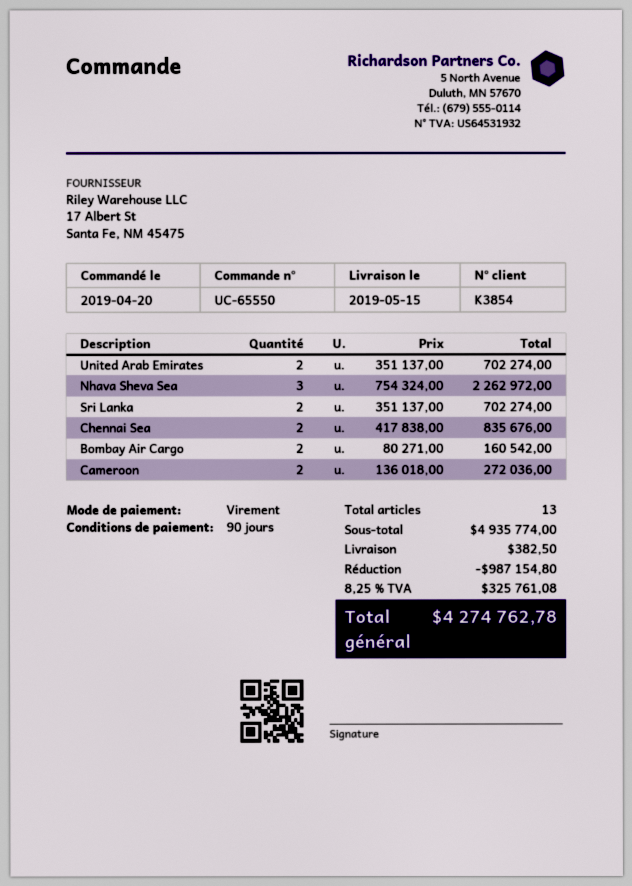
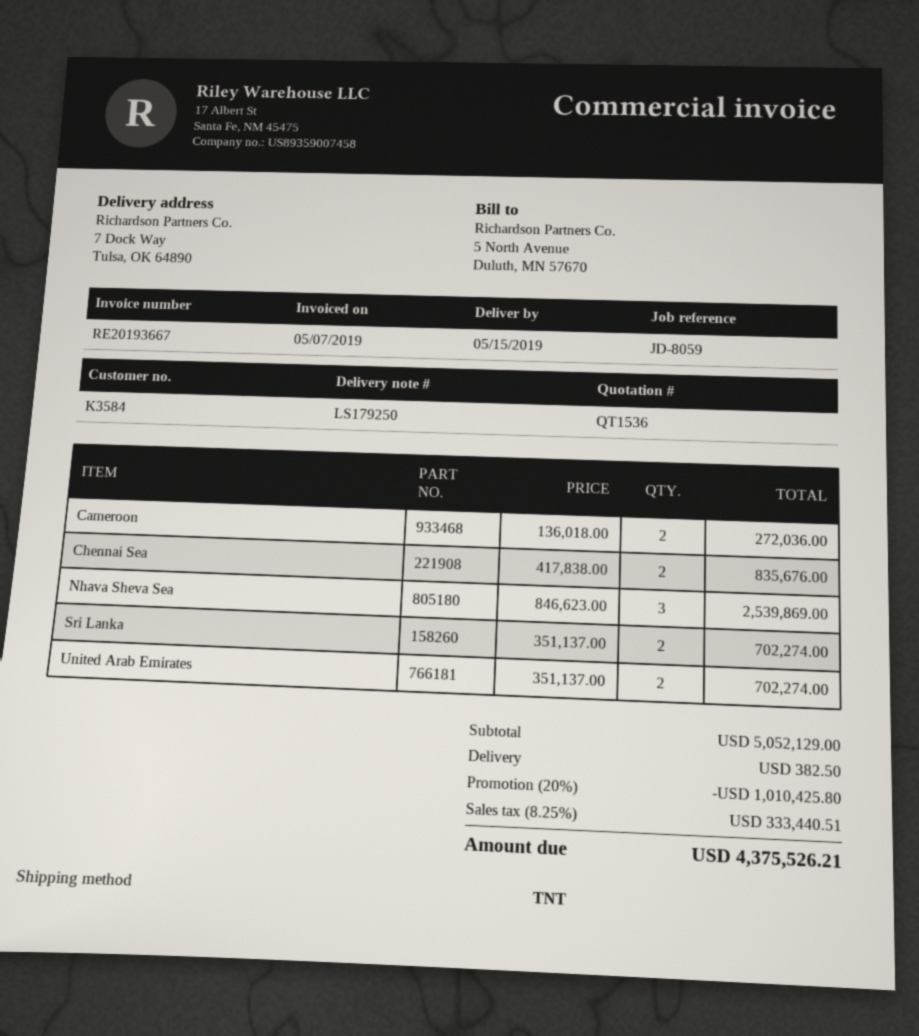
customer number: K3854 -> K3584
Nhava Sheva Sea: 3 x 754324.00 = 2262972.00 -> 3 x 846623.00 = 2539869.00
Bombay Air Cargo: 2 x 80271.00 = 160542.00 -> none
subtotal: 4935774.00 -> 5052129.00
discount: 987154.80 -> 1010425.80
tax: 8.25% = 325761.08 -> 8.25% = 333440.51
total: 4274762.78 -> 4375526.21

